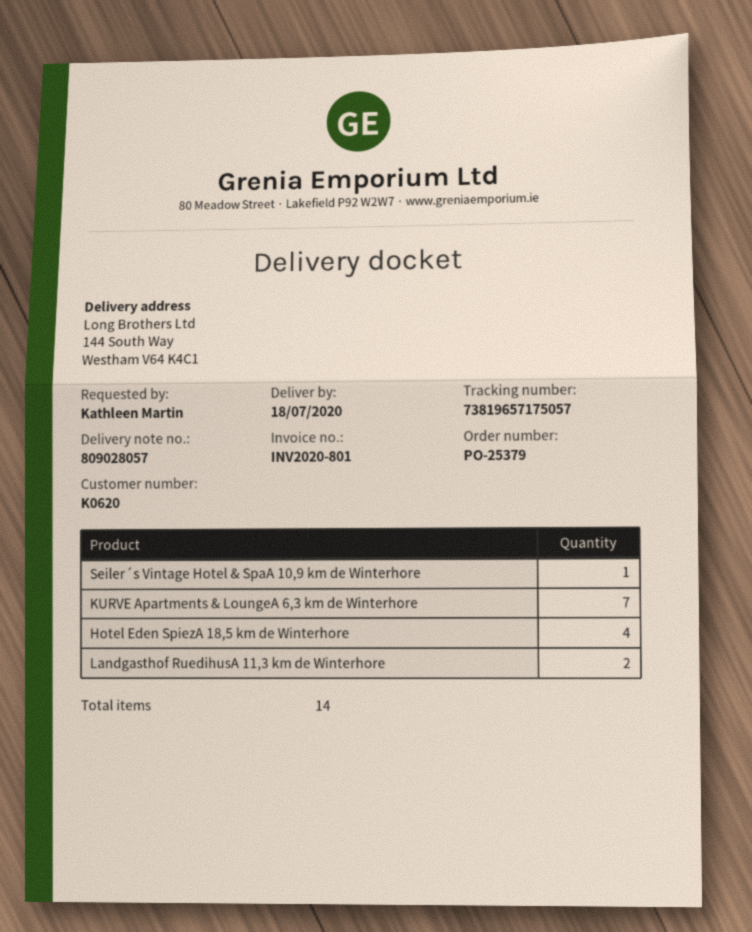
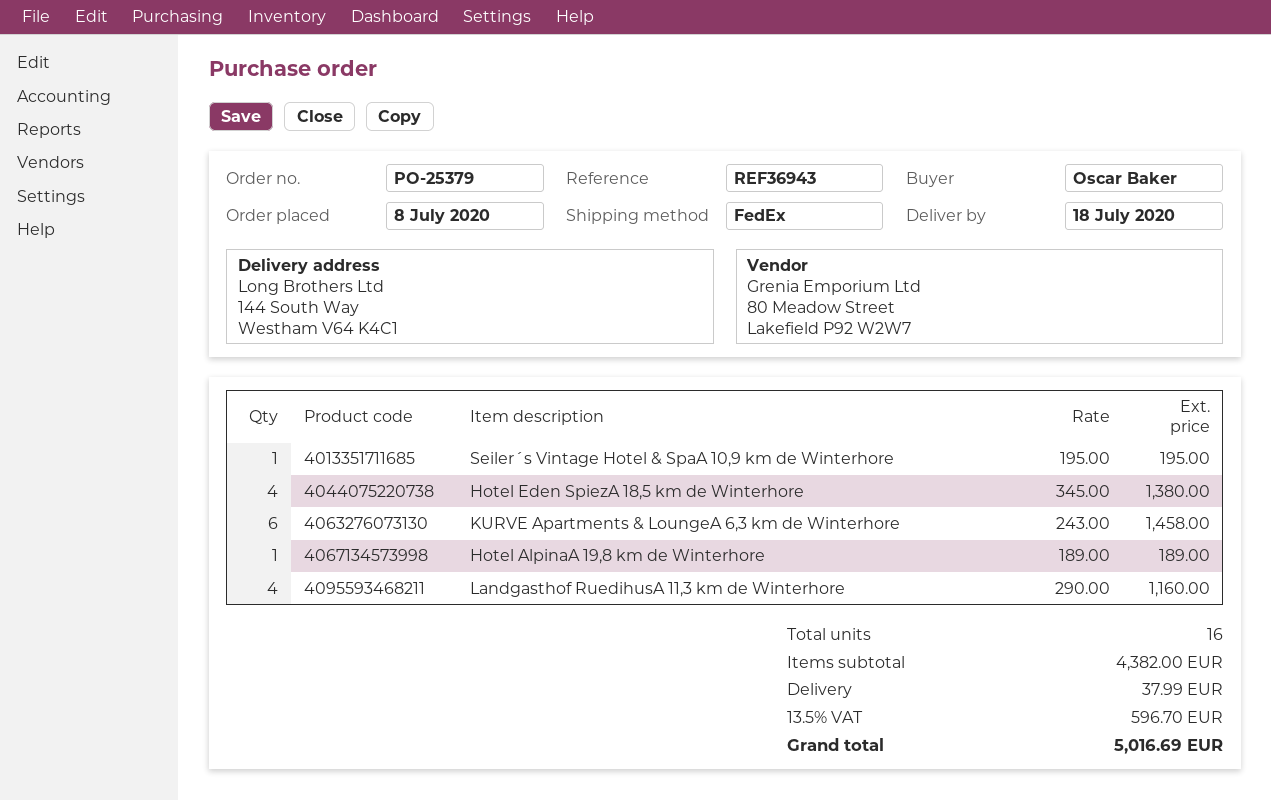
ordered by: Kathleen Martin -> Oscar Baker
KURVE Apartments & LoungeA 6,3 km de Winterhore: 7 -> 6
Landgasthof RuedihusA 11,3 km de Winterhore: 2 -> 4
Hotel AlpinaA 19,8 km de Winterhore: none -> 1
total quantity: 14 -> 16

